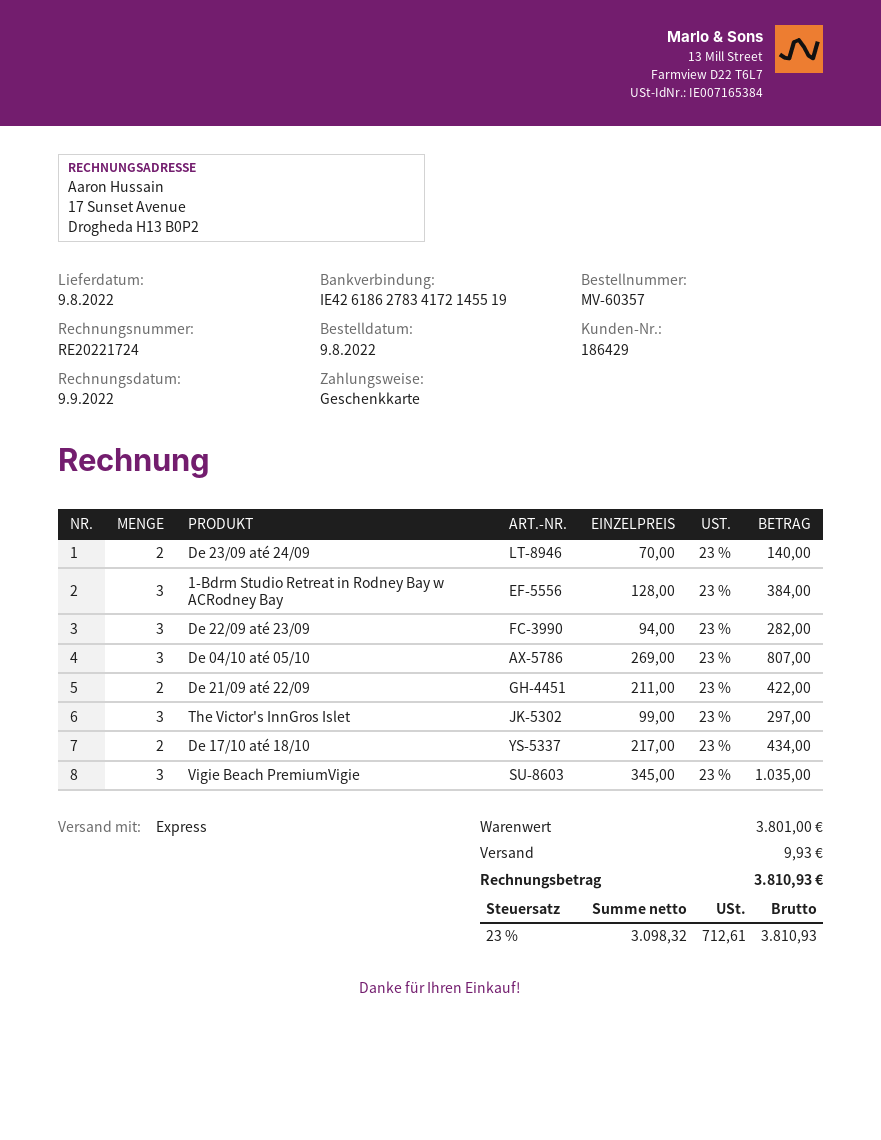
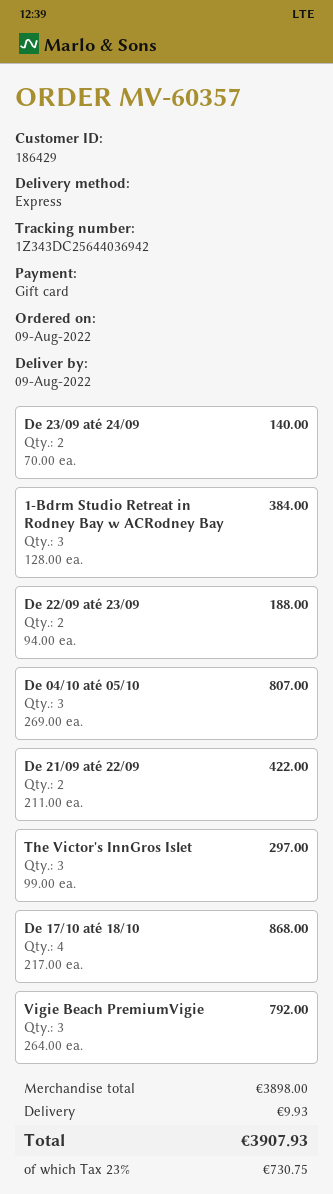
De 22/09 até 23/09: 3 x 94.00 = 282.00 -> 2 x 94.00 = 188.00
De 17/10 até 18/10: 2 x 217.00 = 434.00 -> 4 x 217.00 = 868.00
Vigie Beach PremiumVigie: 3 x 345.00 = 1035.00 -> 3 x 264.00 = 792.00
subtotal: 3801.00 -> 3898.00
tax: 23% = 712.61 -> 23% = 730.75
total: 3810.93 -> 3907.93

